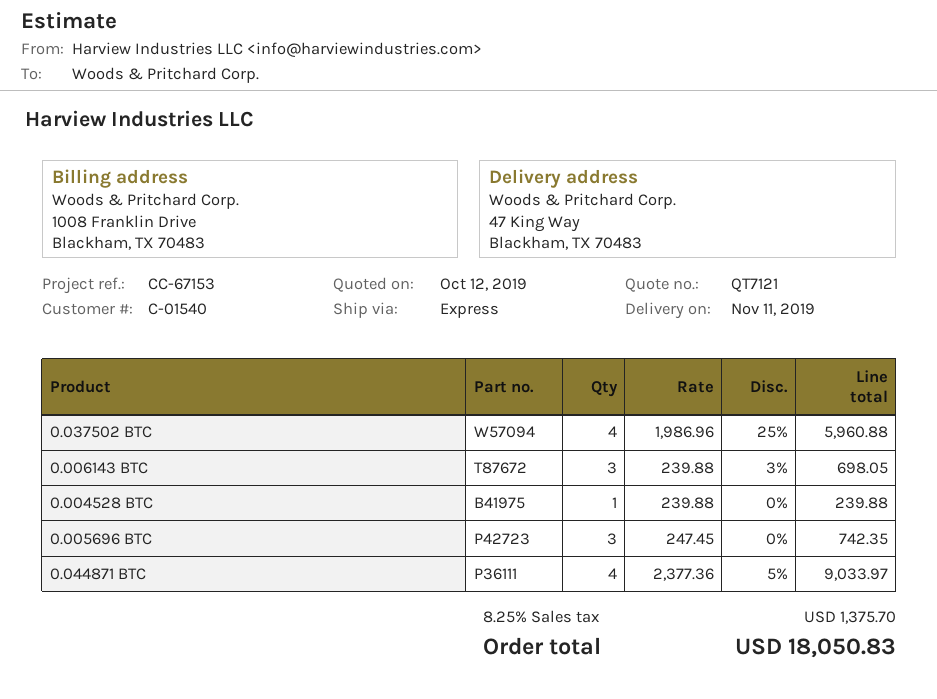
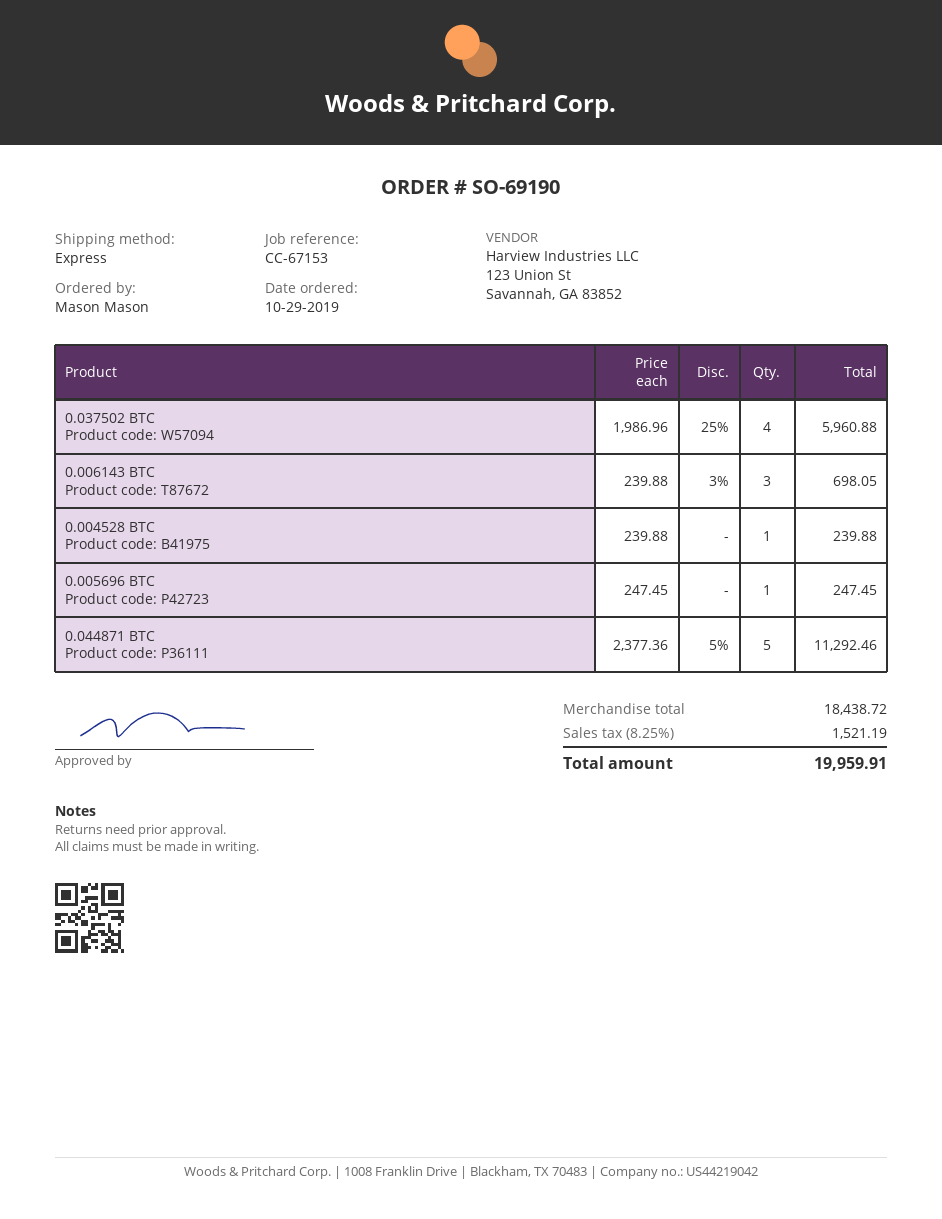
0.005696 BTC: 3 x 247.45 = 742.35 -> 1 x 247.45 = 247.45
0.044871 BTC: 4 x 2377.36 - 5% = 9033.97 -> 5 x 2377.36 - 5% = 11292.46
tax: 8.25% = 1375.70 -> 8.25% = 1521.19
total: 18050.83 -> 19959.91

